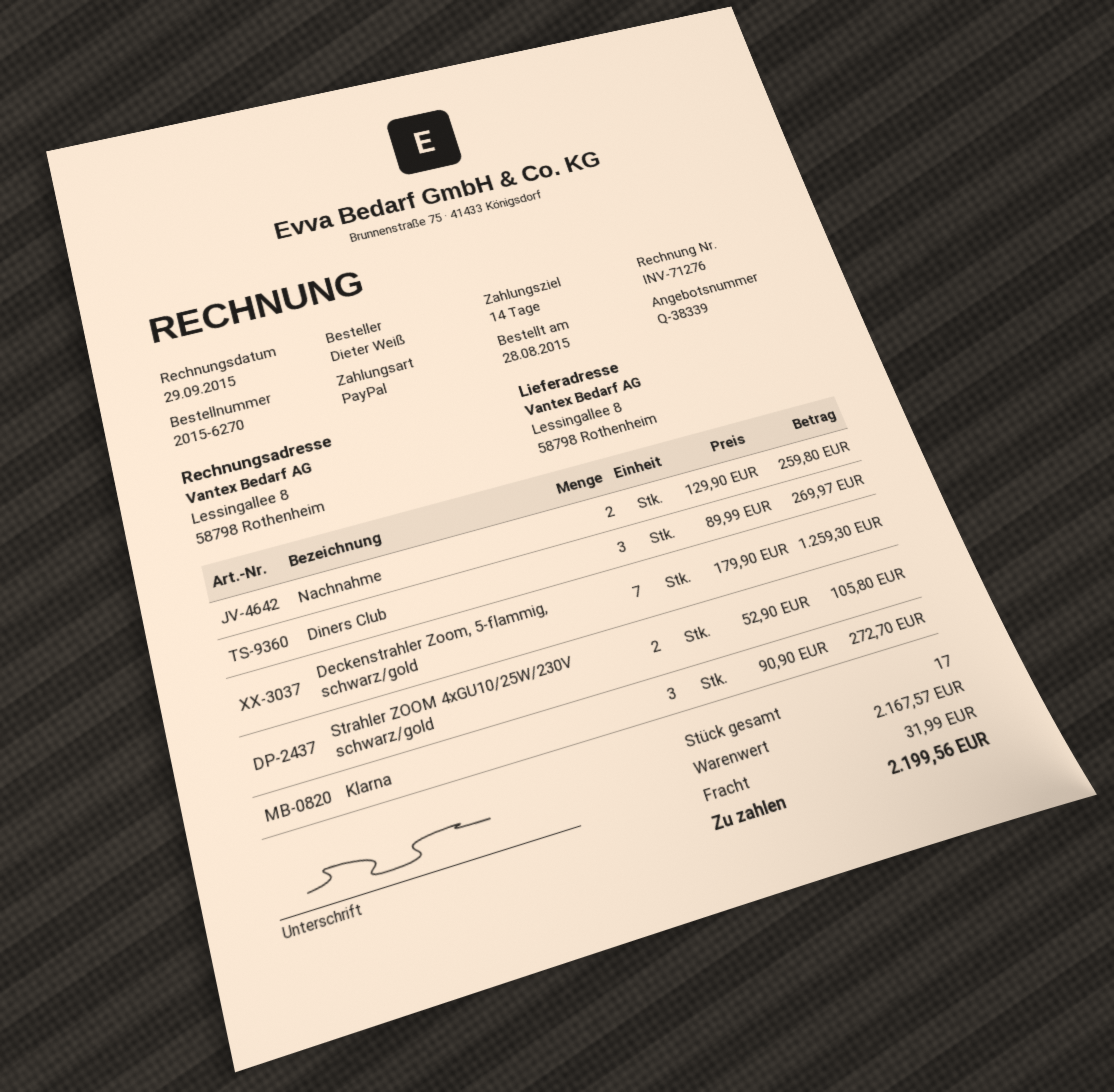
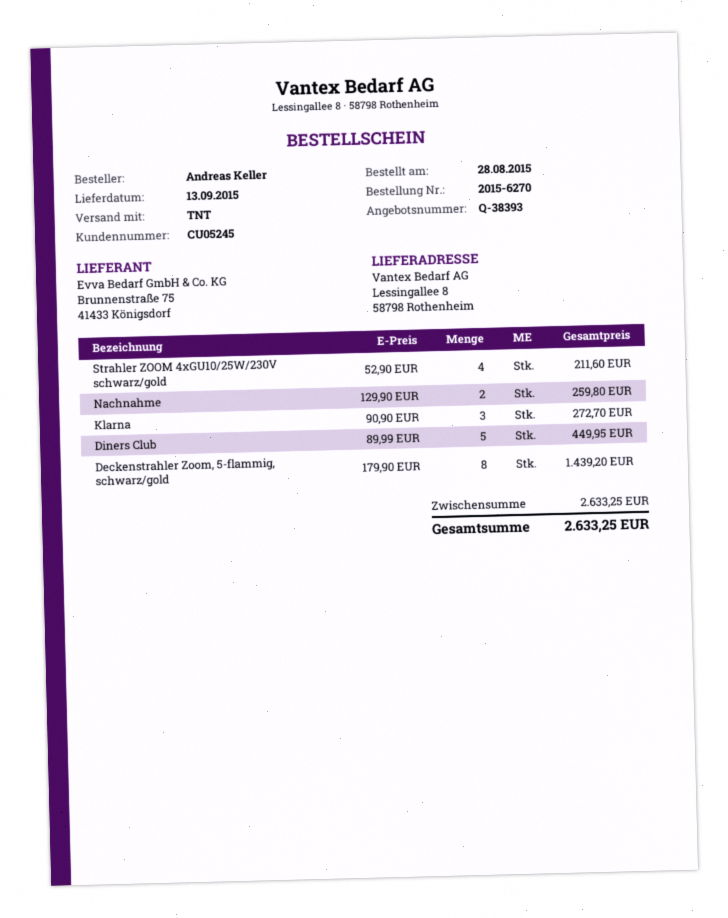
quote number: Q-38339 -> Q-38393
ordered by: Dieter Weiß -> Andreas Keller
Diners Club: 3 x 89.99 = 269.97 -> 5 x 89.99 = 449.95
Deckenstrahler Zoom, 5-flammig, schwarz/gold: 7 x 179.90 = 1259.30 -> 8 x 179.90 = 1439.20
Strahler ZOOM 4xGU10/25W/230V schwarz/gold: 2 x 52.90 = 105.80 -> 4 x 52.90 = 211.60
subtotal: 2167.57 -> 2633.25
shipping: 31.99 -> none
total: 2199.56 -> 2633.25

